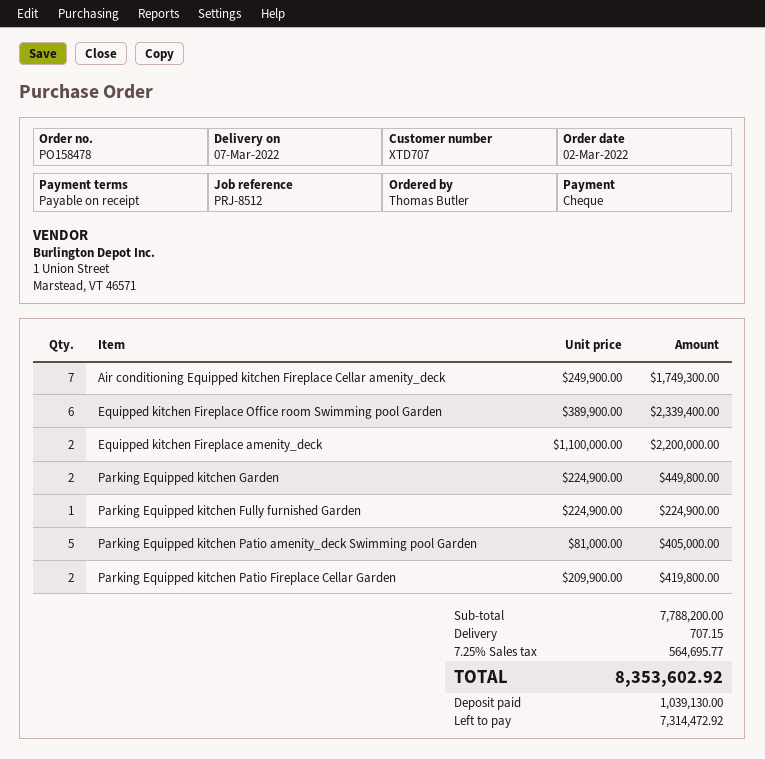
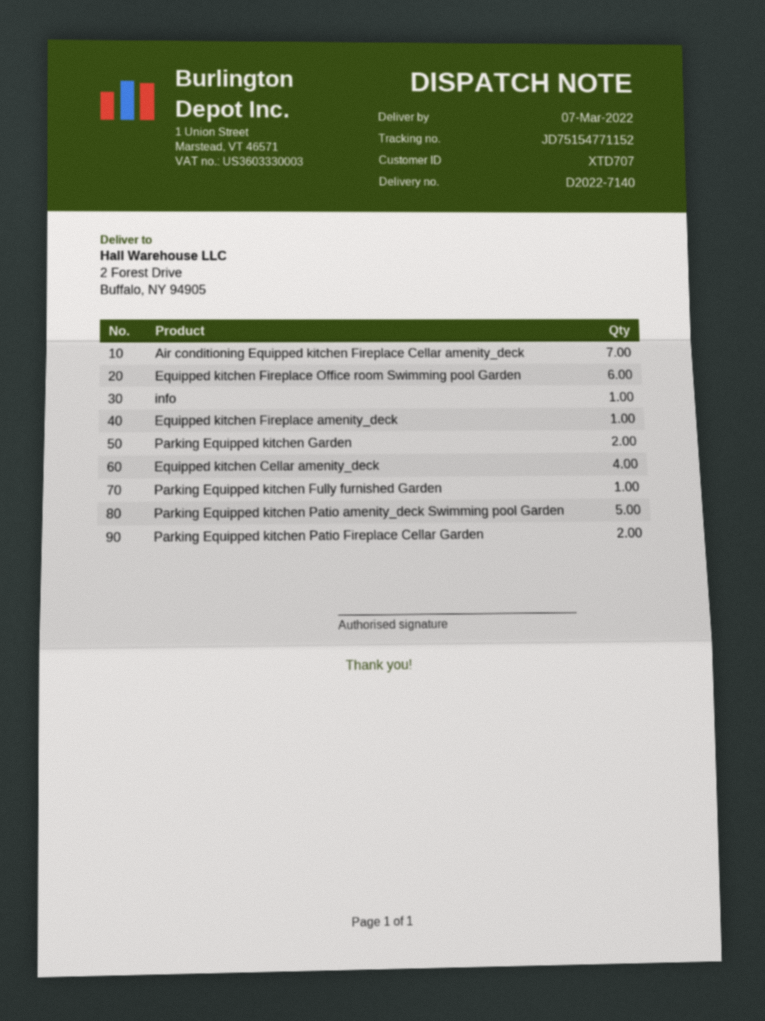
Equipped kitchen Fireplace amenity_deck: 2 -> 1
info: none -> 1
Equipped kitchen Cellar amenity_deck: none -> 4

